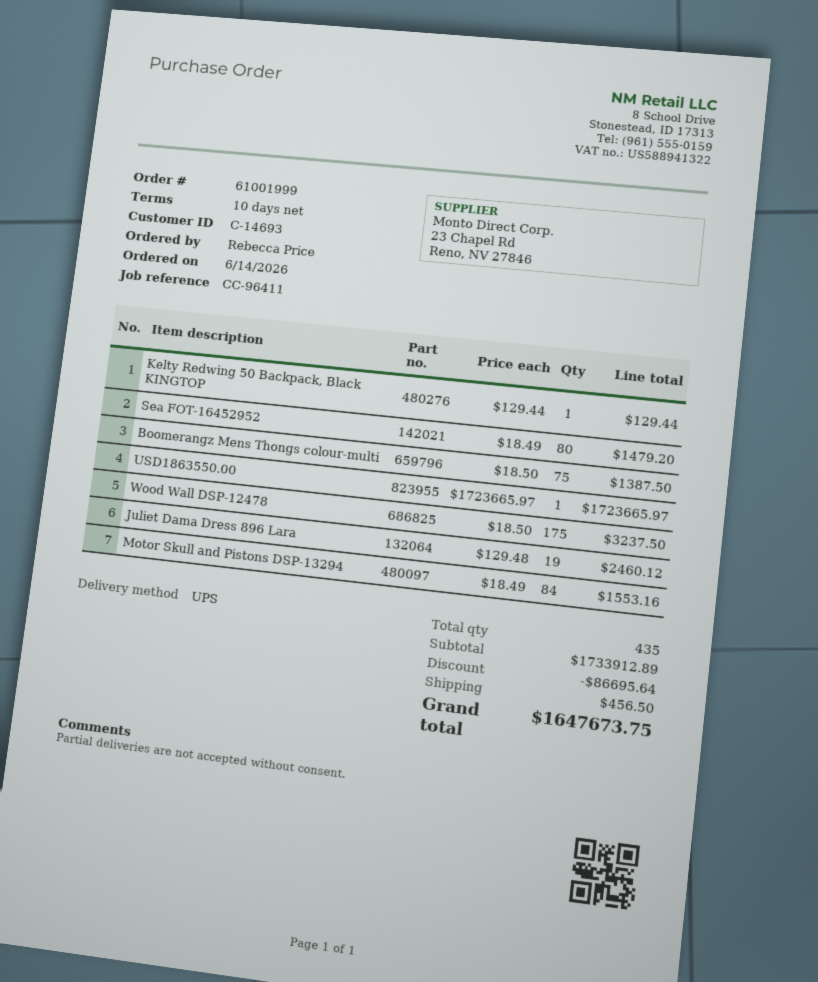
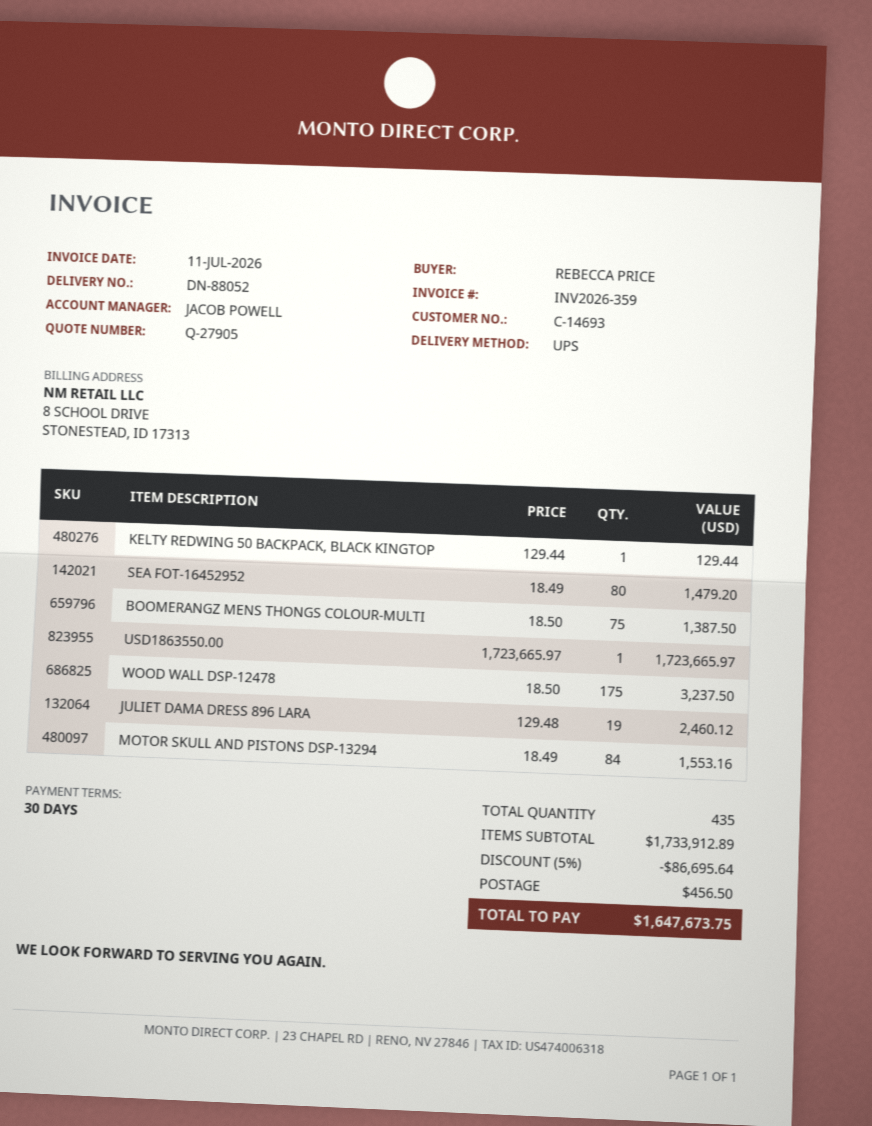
payment terms: 10 days -> 30 days

